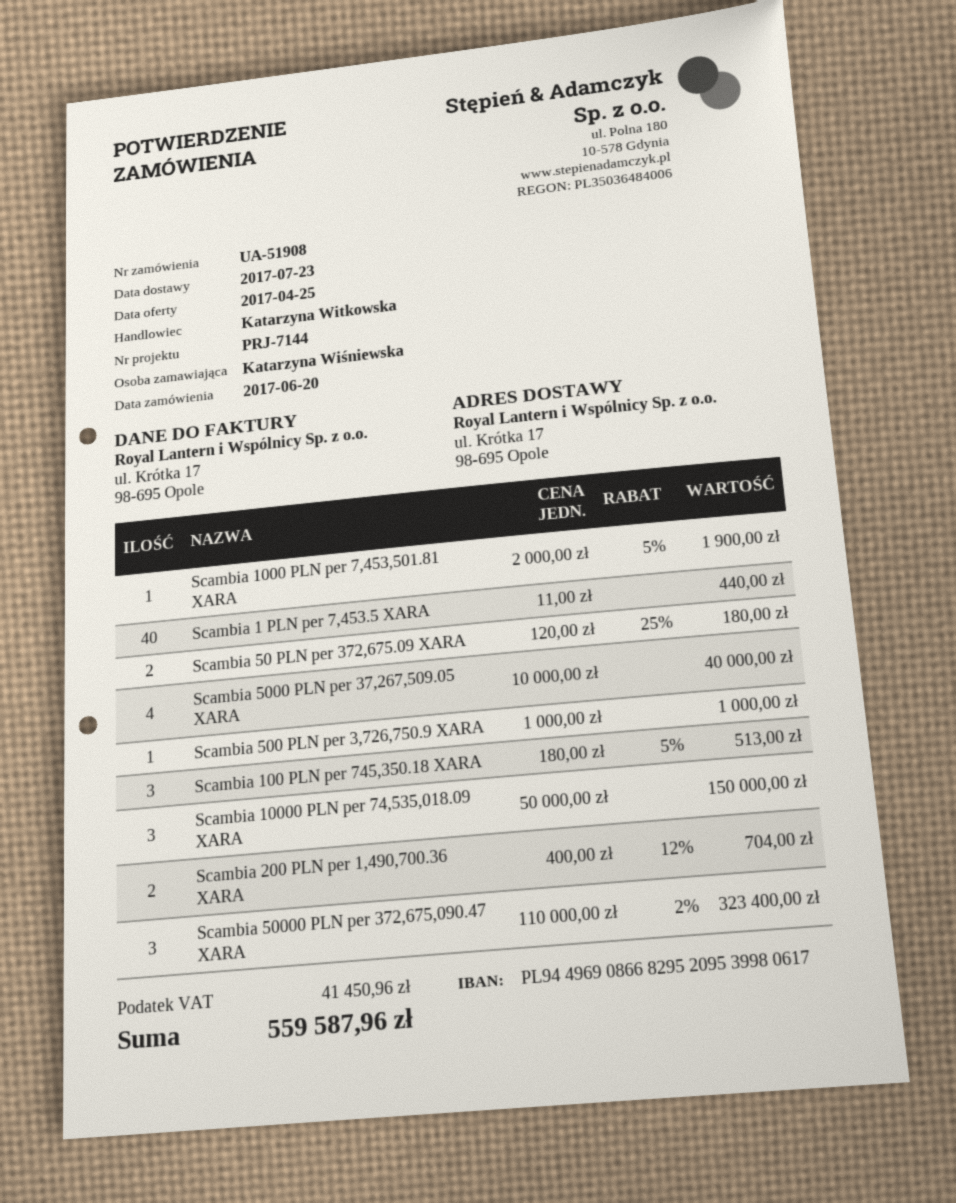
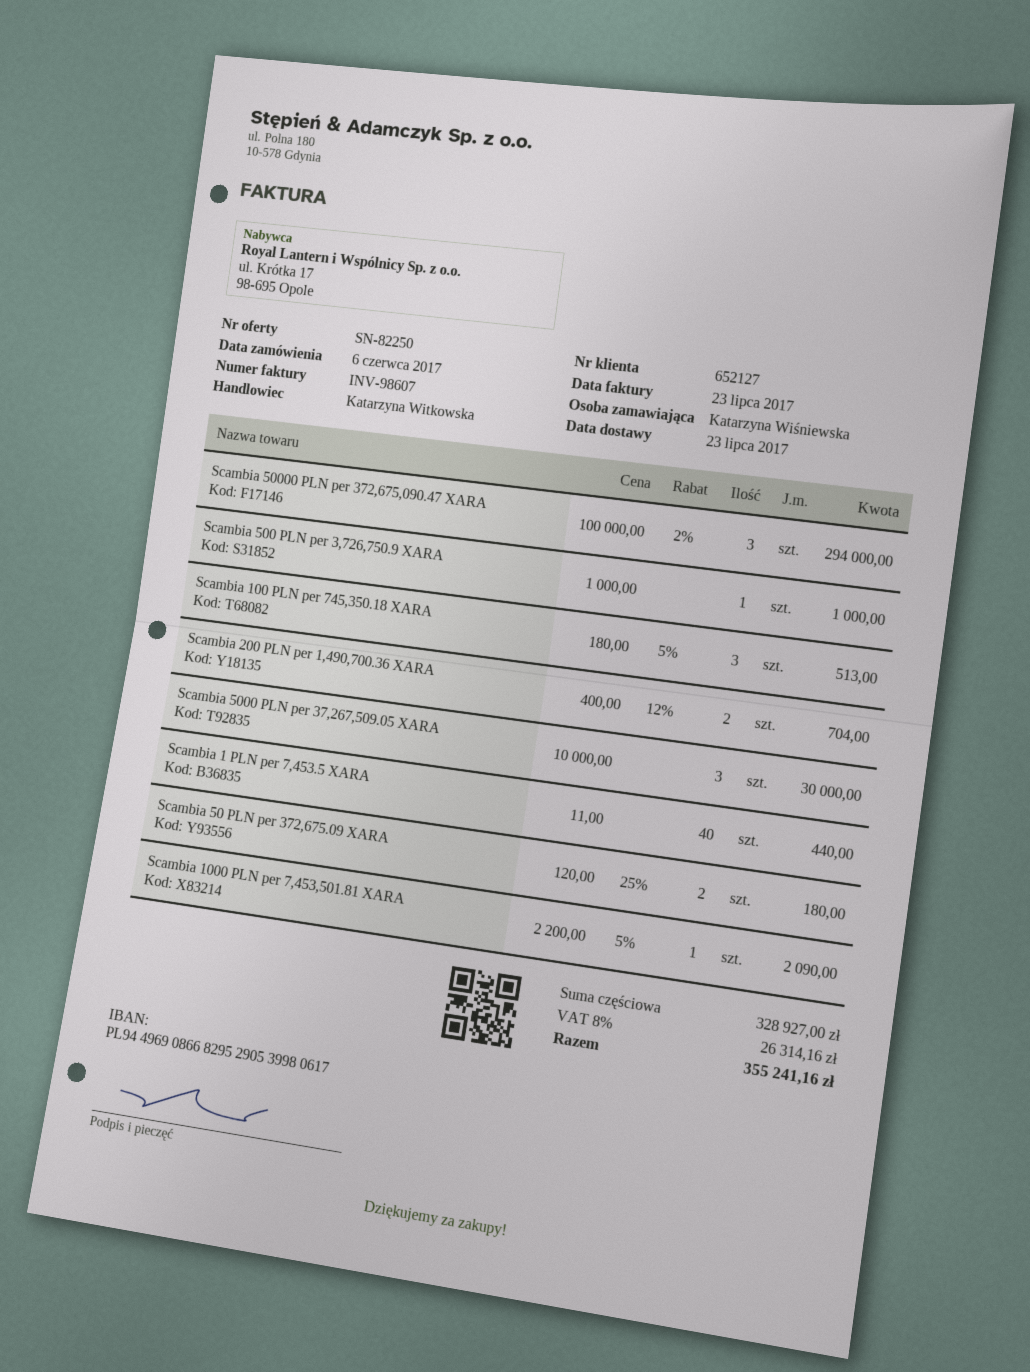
order date: 2017-06-20 -> 2017-06-06
bank account: PL94496908668295209539980617 -> PL94496908668295290539980617
Scambia 1000 PLN per 7,453,501.81 XARA: 1 x 2000.00 - 5% = 1900.00 -> 1 x 2200.00 - 5% = 2090.00
Scambia 5000 PLN per 37,267,509.05 XARA: 4 x 10000.00 = 40000.00 -> 3 x 10000.00 = 30000.00
Scambia 10000 PLN per 74,535,018.09 XARA: 3 x 50000.00 = 150000.00 -> none
Scambia 50000 PLN per 372,675,090.47 XARA: 3 x 110000.00 - 2% = 323400.00 -> 3 x 100000.00 - 2% = 294000.00
tax: 41450.96 -> 26314.16
total: 559587.96 -> 355241.16

